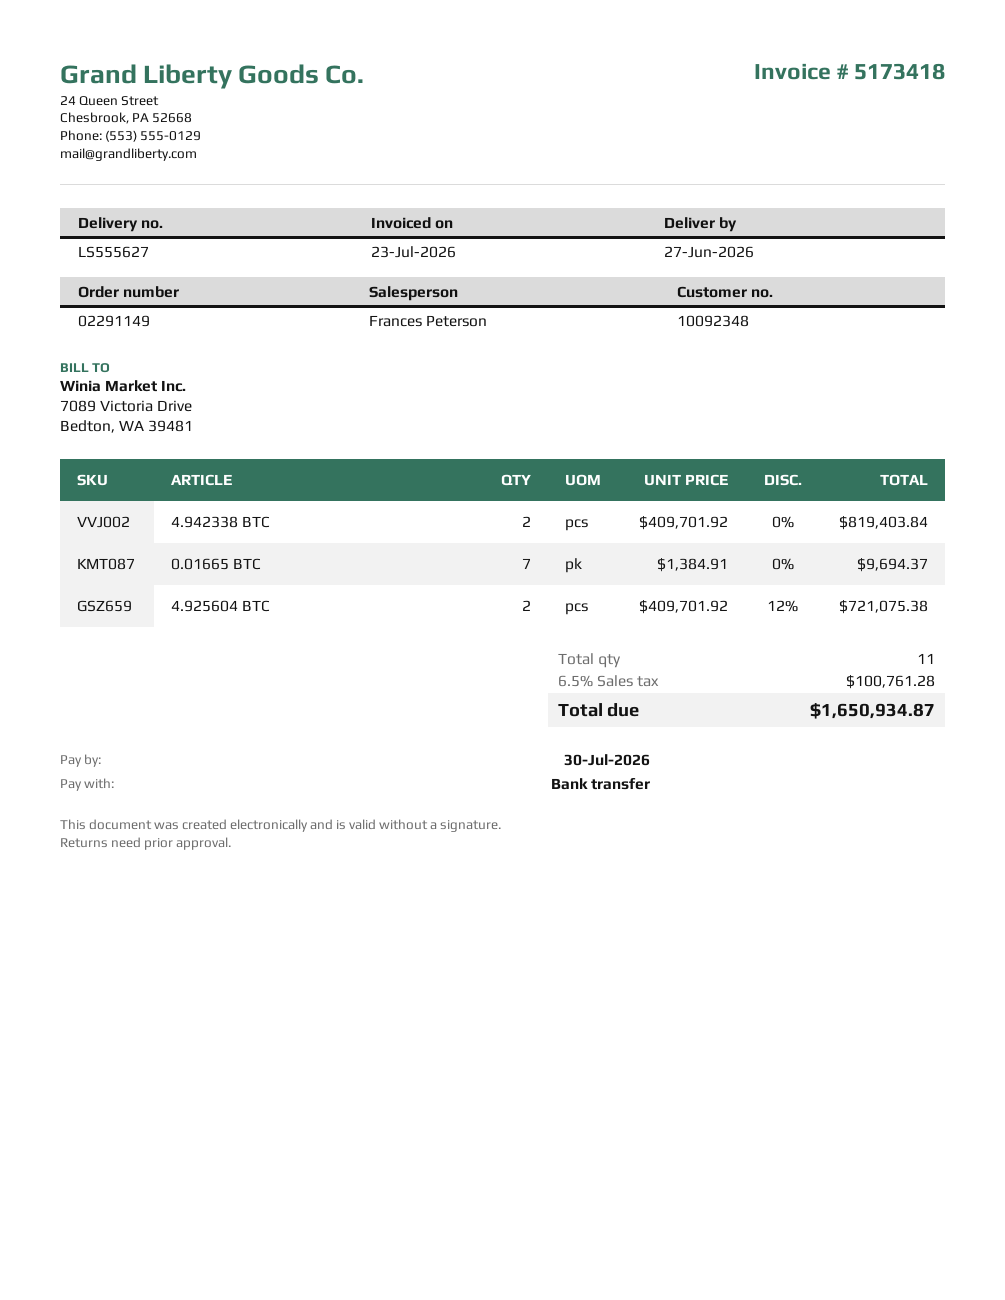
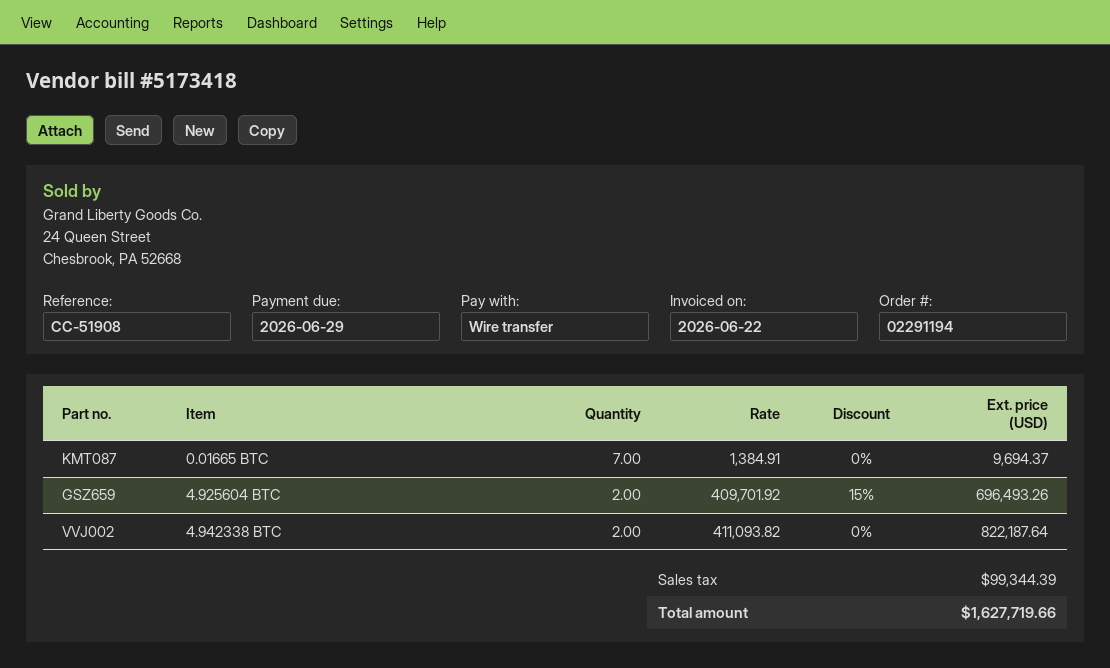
order number: 02291149 -> 02291194
invoice date: 2026-07-23 -> 2026-06-22
due date: 2026-07-30 -> 2026-06-29
4.942338 BTC: 2 x 409701.92 = 819403.84 -> 2 x 411093.82 = 822187.64
4.925604 BTC: 2 x 409701.92 - 12% = 721075.38 -> 2 x 409701.92 - 15% = 696493.26
tax: 100761.28 -> 99344.39
total: 1650934.87 -> 1627719.66

